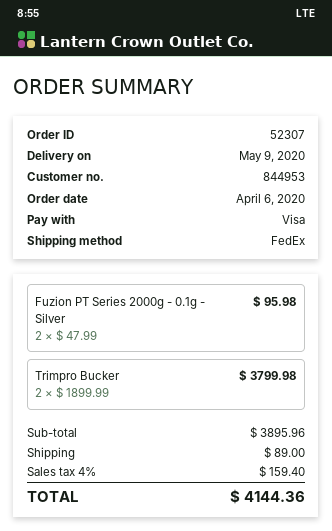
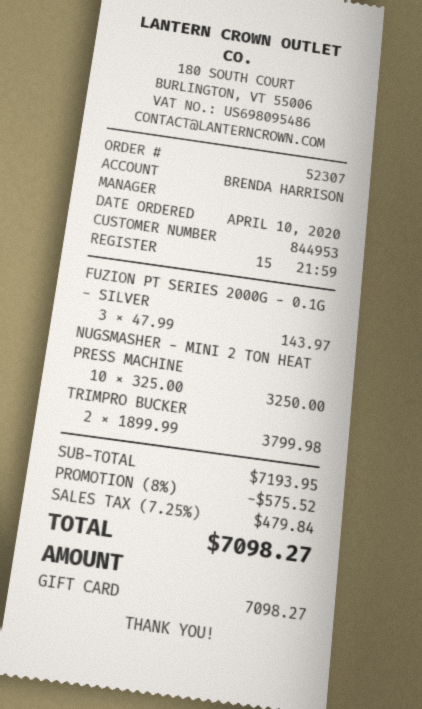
order date: 2020-04-06 -> 2020-04-10
payment method: Visa -> gift card
Fuzion PT Series 2000g - 0.1g - Silver: 2 x 47.99 = 95.98 -> 3 x 47.99 = 143.97
NUGSMASHER - MINI 2 TON HEAT PRESS MACHINE: none -> 10 x 325.00 = 3250.00
subtotal: 3895.96 -> 7193.95
discount: none -> 8% = 575.52
shipping: 89.00 -> none
tax: 4% = 159.40 -> 7.25% = 479.84
total: 4144.36 -> 7098.27

